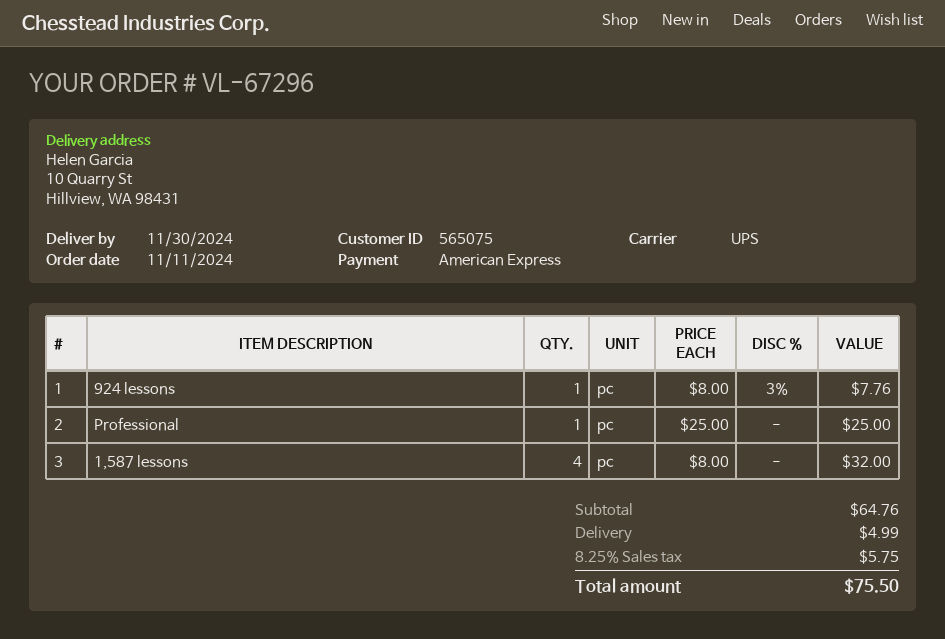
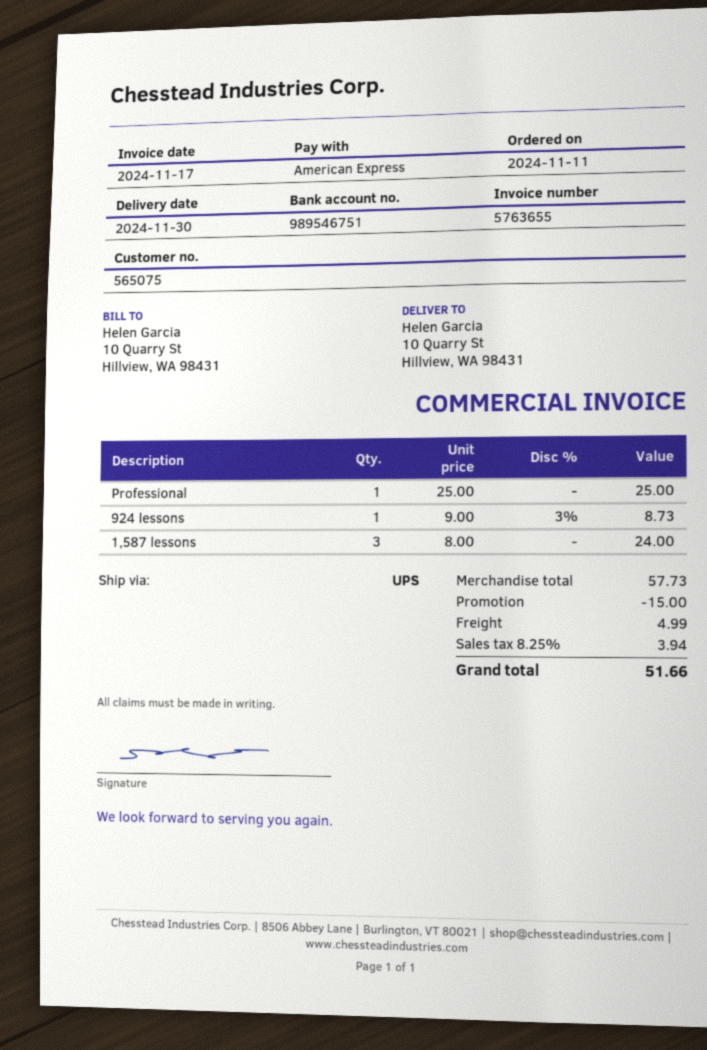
924 lessons: 1 x 8.00 - 3% = 7.76 -> 1 x 9.00 - 3% = 8.73
1,587 lessons: 4 x 8.00 = 32.00 -> 3 x 8.00 = 24.00
subtotal: 64.76 -> 57.73
discount: none -> 15.00
tax: 8.25% = 5.75 -> 8.25% = 3.94
total: 75.50 -> 51.66

